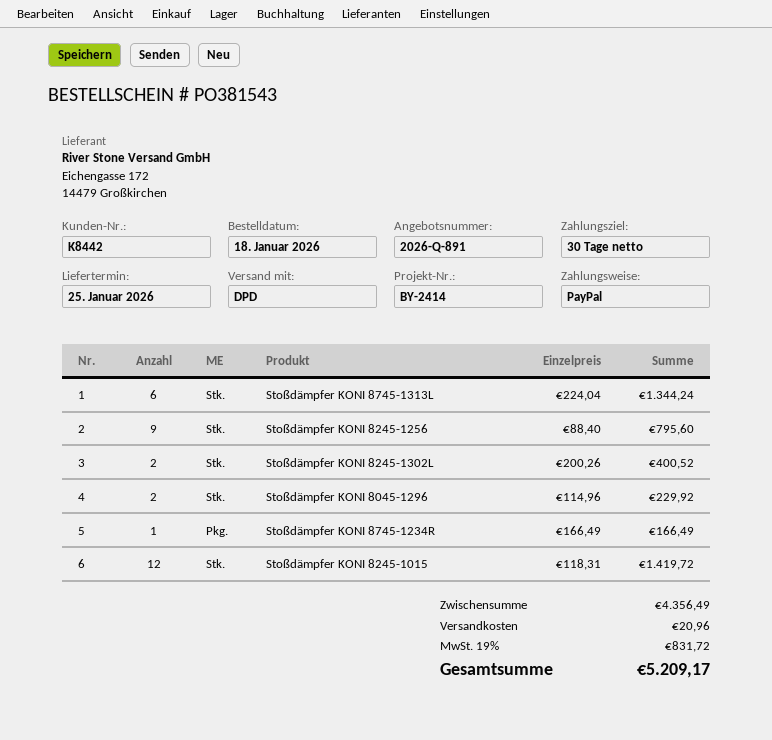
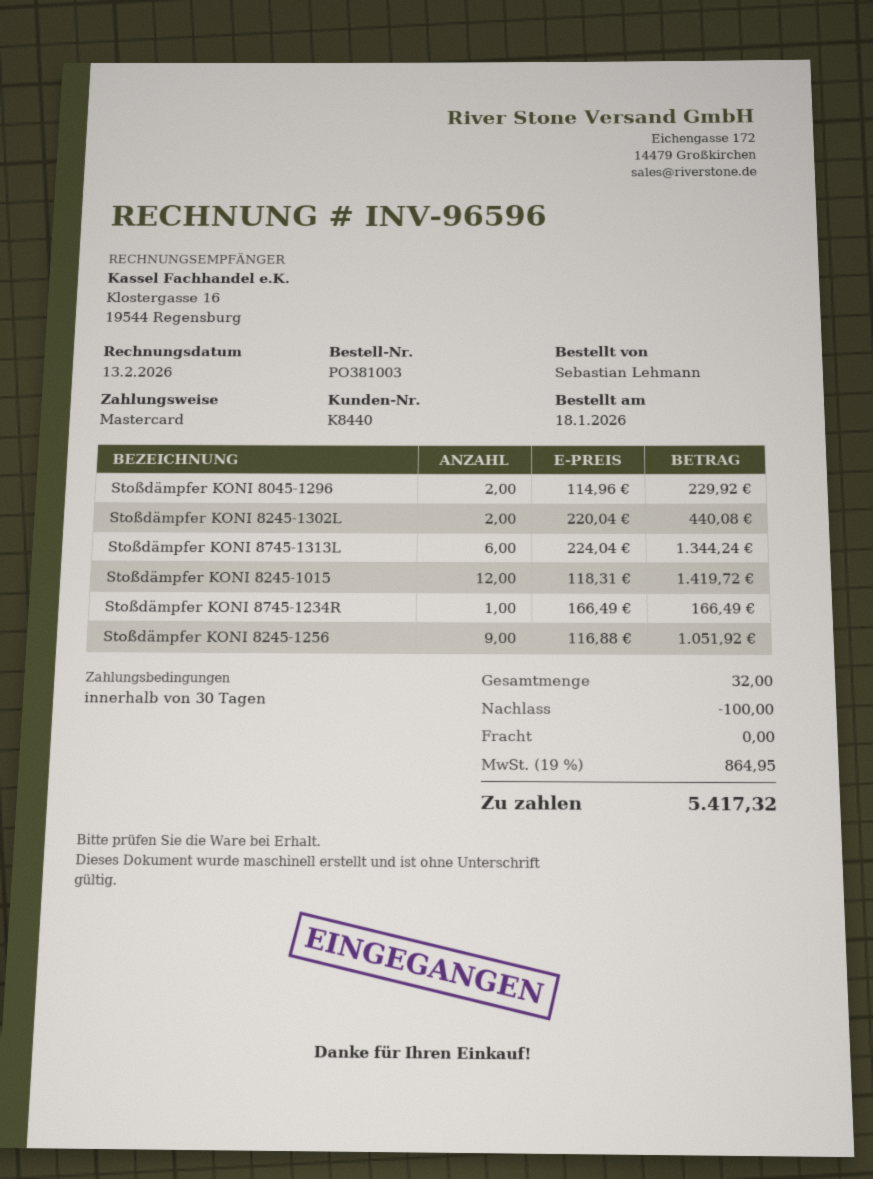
order number: PO381543 -> PO381003
customer number: K8442 -> K8440
payment method: PayPal -> Mastercard
Stoßdämpfer KONI 8245-1256: 9 x 88.40 = 795.60 -> 9 x 116.88 = 1051.92
Stoßdämpfer KONI 8245-1302L: 2 x 200.26 = 400.52 -> 2 x 220.04 = 440.08
discount: none -> 100.00
shipping: 20.96 -> 0.00
tax: 19% = 831.72 -> 19% = 864.95
total: 5209.17 -> 5417.32

